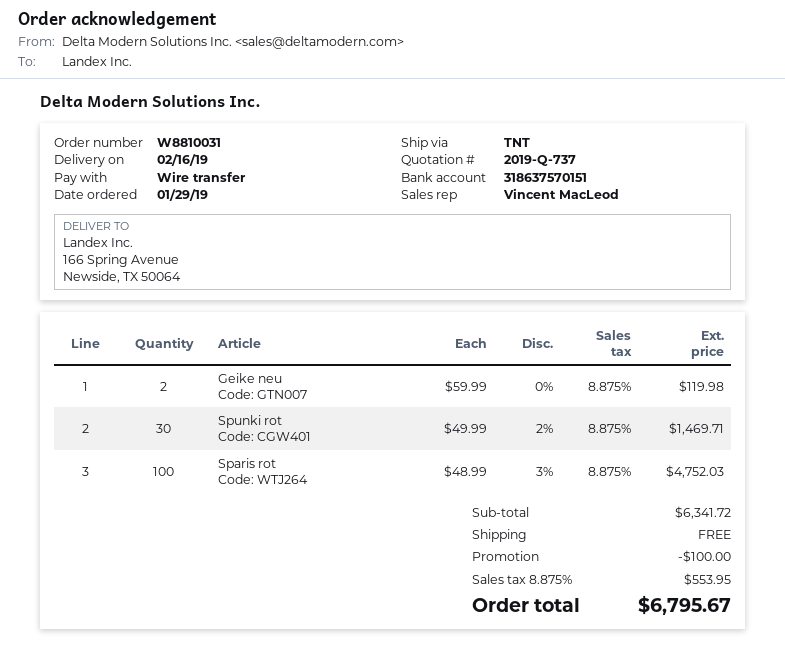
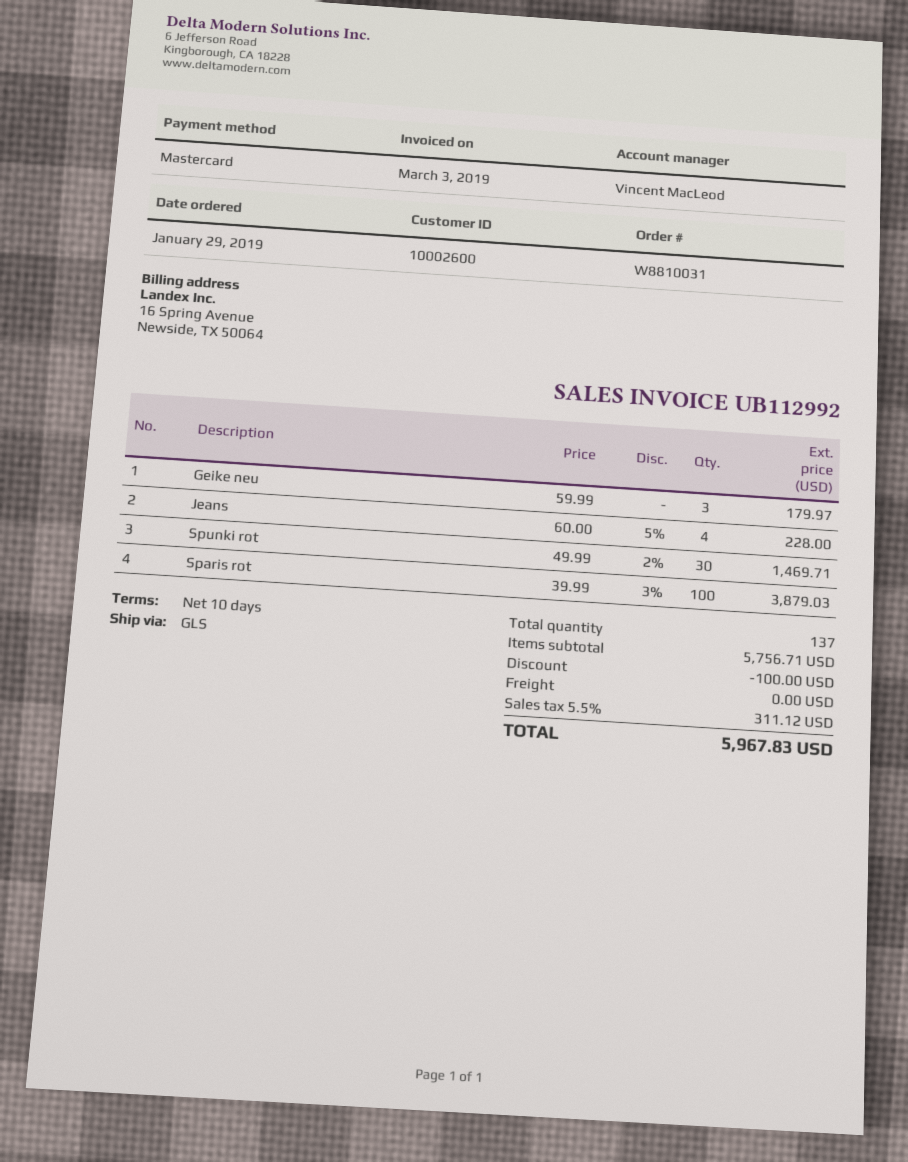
payment method: bank transfer -> Mastercard
shipping method: TNT -> GLS
Geike neu: 2 x 59.99 = 119.98 -> 3 x 59.99 = 179.97
Sparis rot: 100 x 48.99 - 3% = 4752.03 -> 100 x 39.99 - 3% = 3879.03
Jeans: none -> 4 x 60.00 - 5% = 228.00
subtotal: 6341.72 -> 5756.71
tax: 8.875% = 553.95 -> 5.5% = 311.12
total: 6795.67 -> 5967.83

